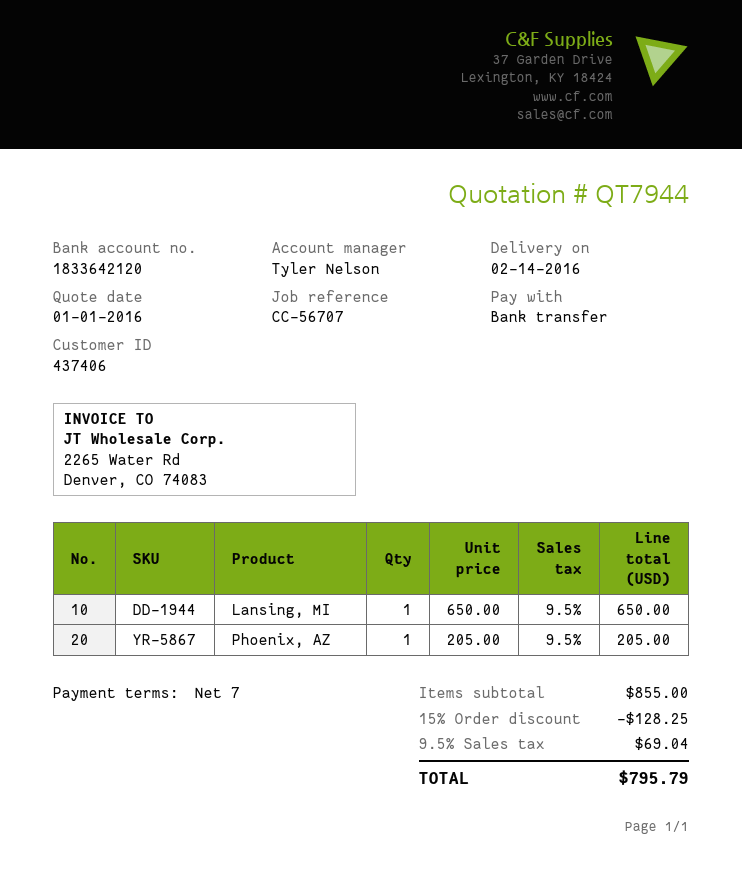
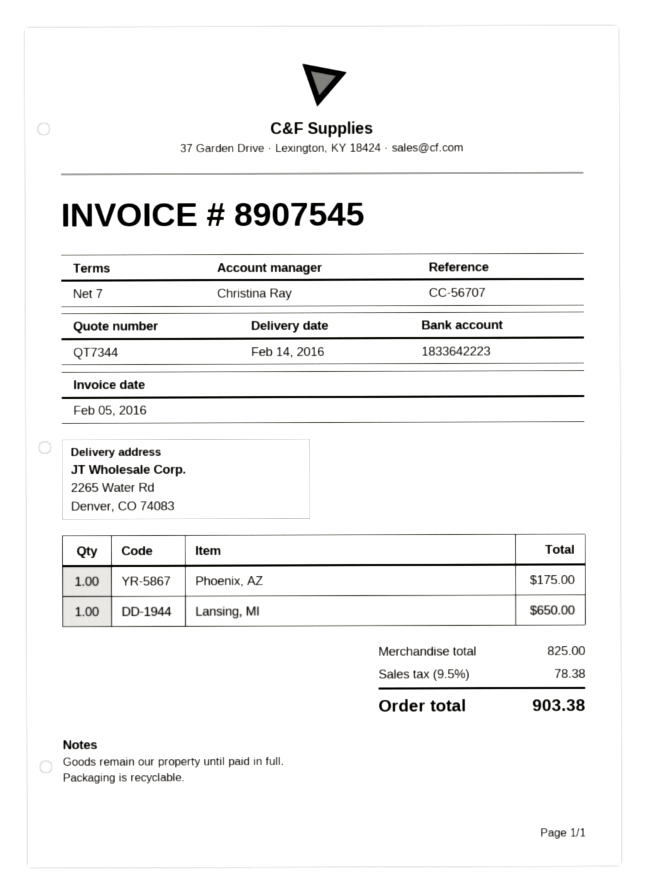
quote number: QT7944 -> QT7344
sales rep: Tyler Nelson -> Christina Ray
bank account: 1833642120 -> 1833642223
Phoenix, AZ: 1 for 205.00 -> 1 for 175.00
subtotal: 855.00 -> 825.00
discount: 15% = 128.25 -> none
tax: 9.5% = 69.04 -> 9.5% = 78.38
total: 795.79 -> 903.38

